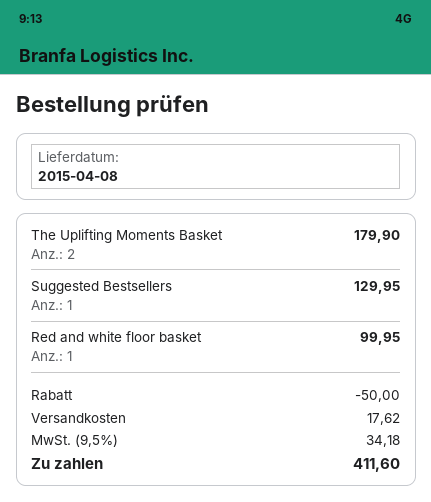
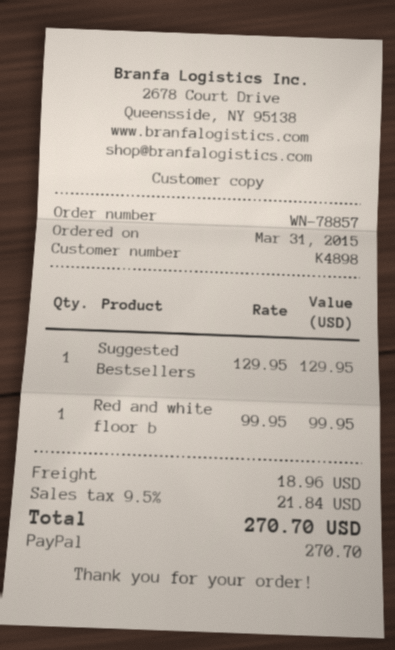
The Uplifting Moments Basket: 2 for 179.90 -> none
discount: 50.00 -> none
shipping: 17.62 -> 18.96
tax: 9.5% = 34.18 -> 9.5% = 21.84
total: 411.60 -> 270.70

